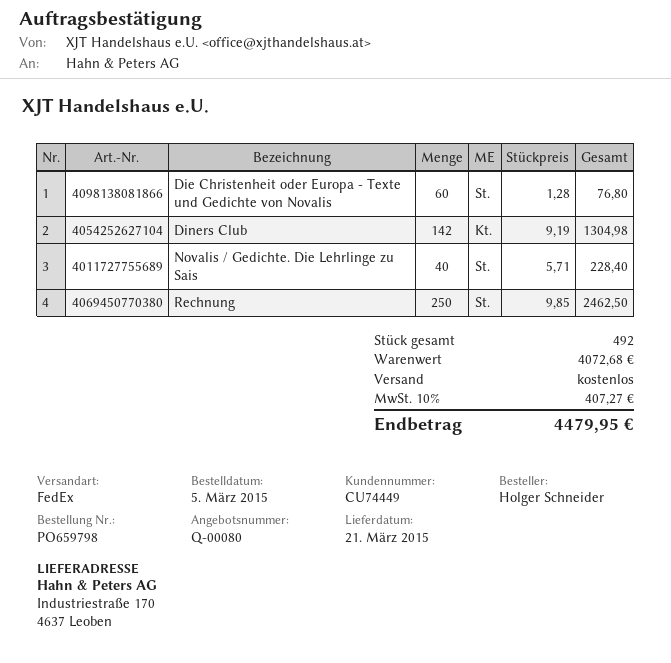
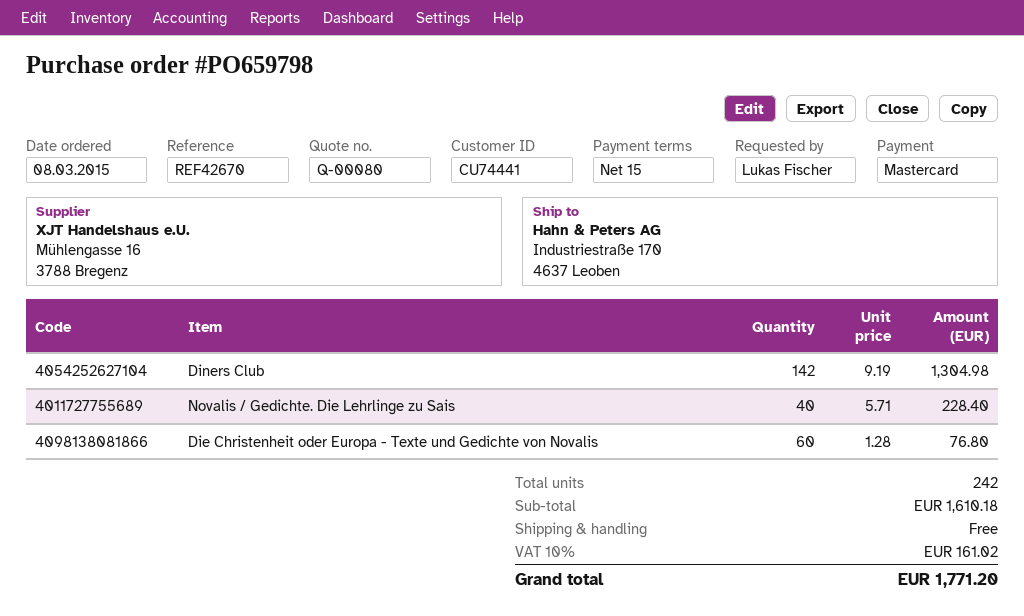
order date: 2015-03-05 -> 2015-03-08
customer number: CU74449 -> CU74441
ordered by: Holger Schneider -> Lukas Fischer
Rechnung: 250 x 9.85 = 2462.50 -> none
total quantity: 492 -> 242
subtotal: 4072.68 -> 1610.18
tax: 10% = 407.27 -> 10% = 161.02
total: 4479.95 -> 1771.20

